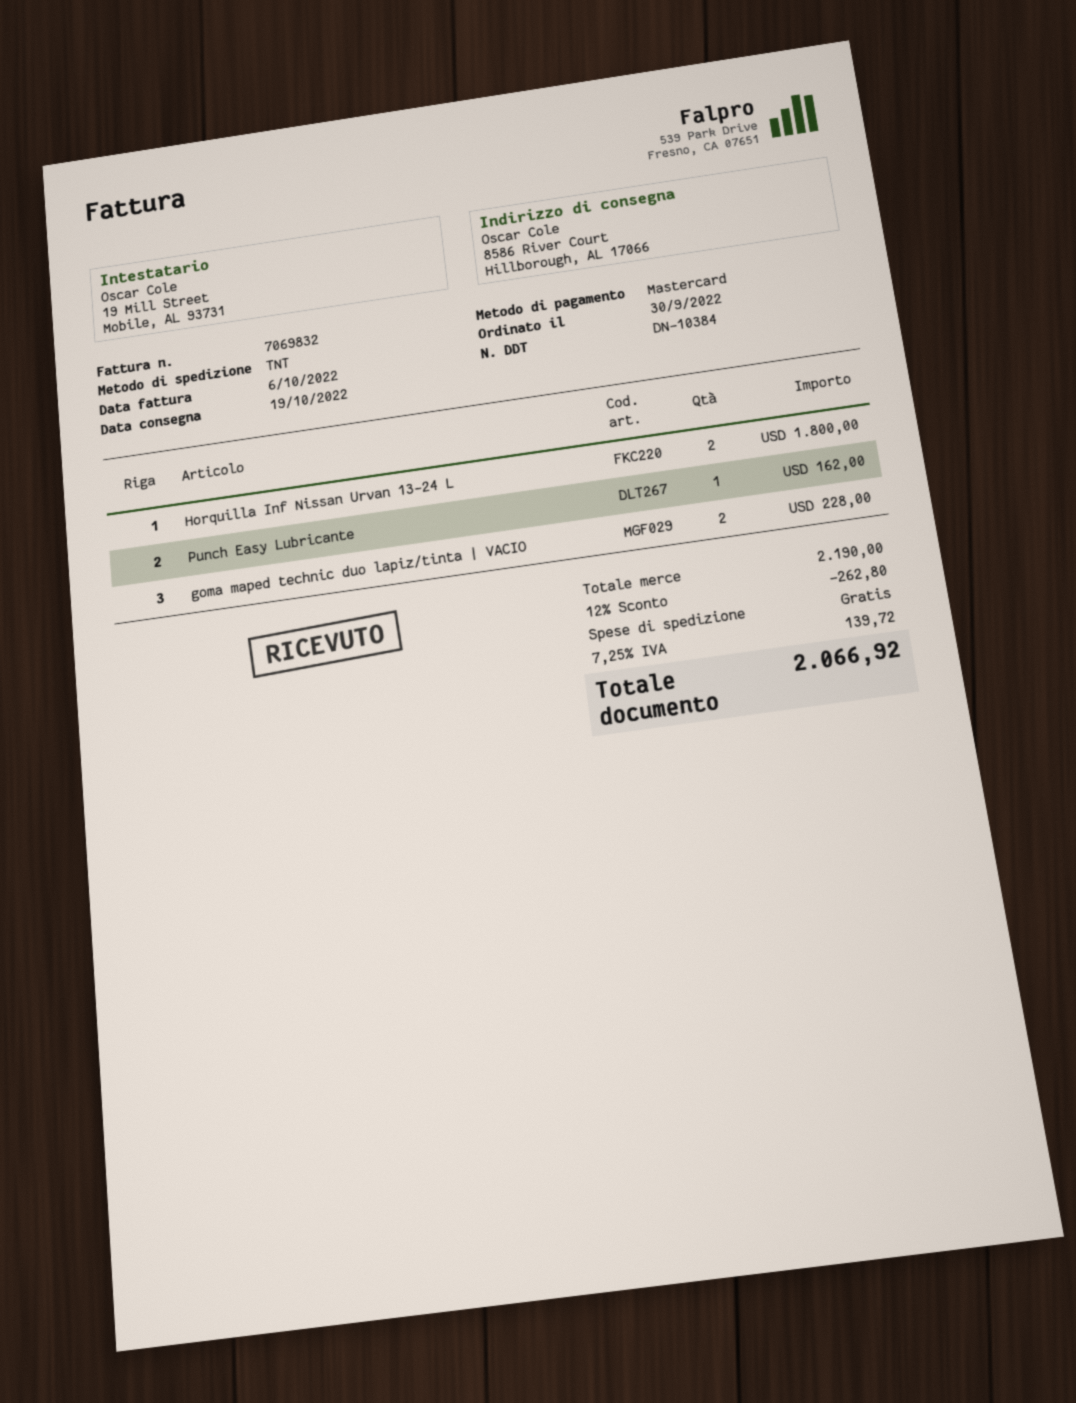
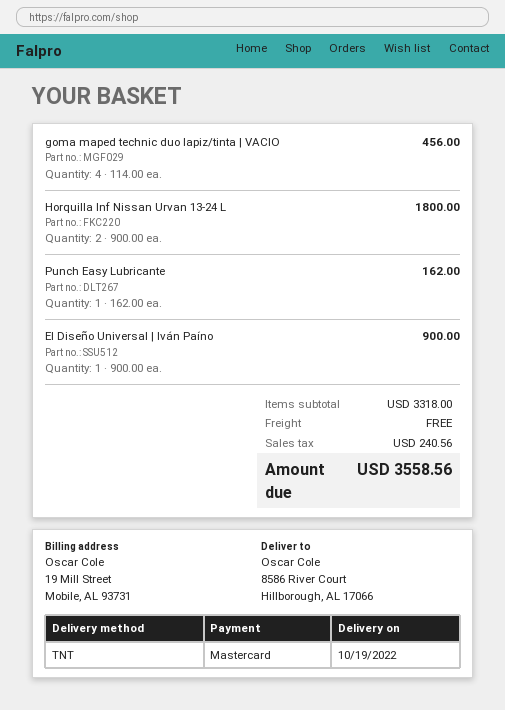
goma maped technic duo lapiz/tinta | VACIO: 2 for 228.00 -> 4 for 456.00
El Diseño Universal | Iván Paíno: none -> 1 for 900.00
subtotal: 2190.00 -> 3318.00
discount: 12% = 262.80 -> none
tax: 139.72 -> 240.56
total: 2066.92 -> 3558.56

